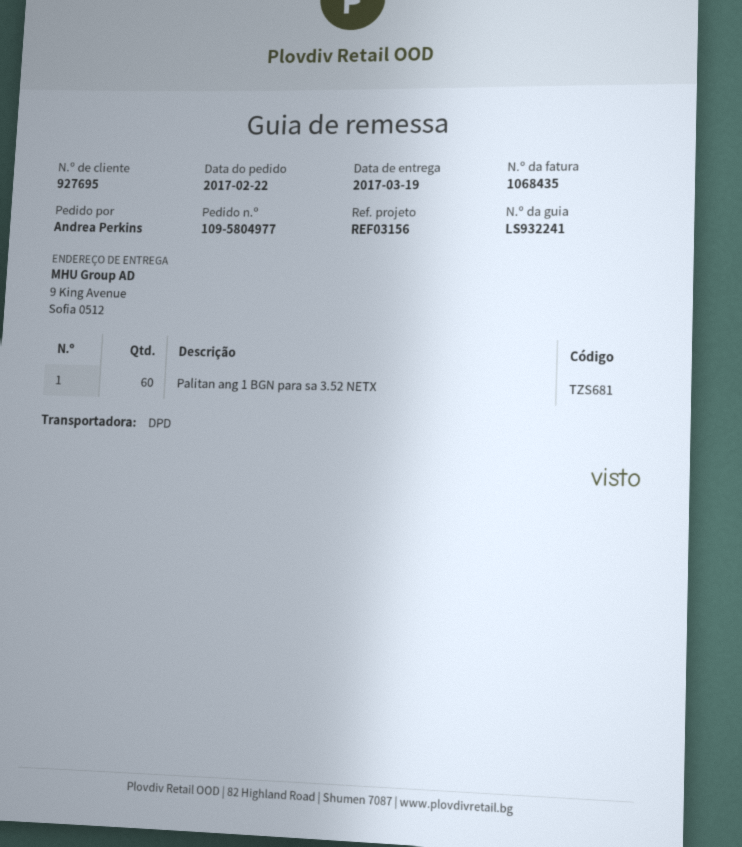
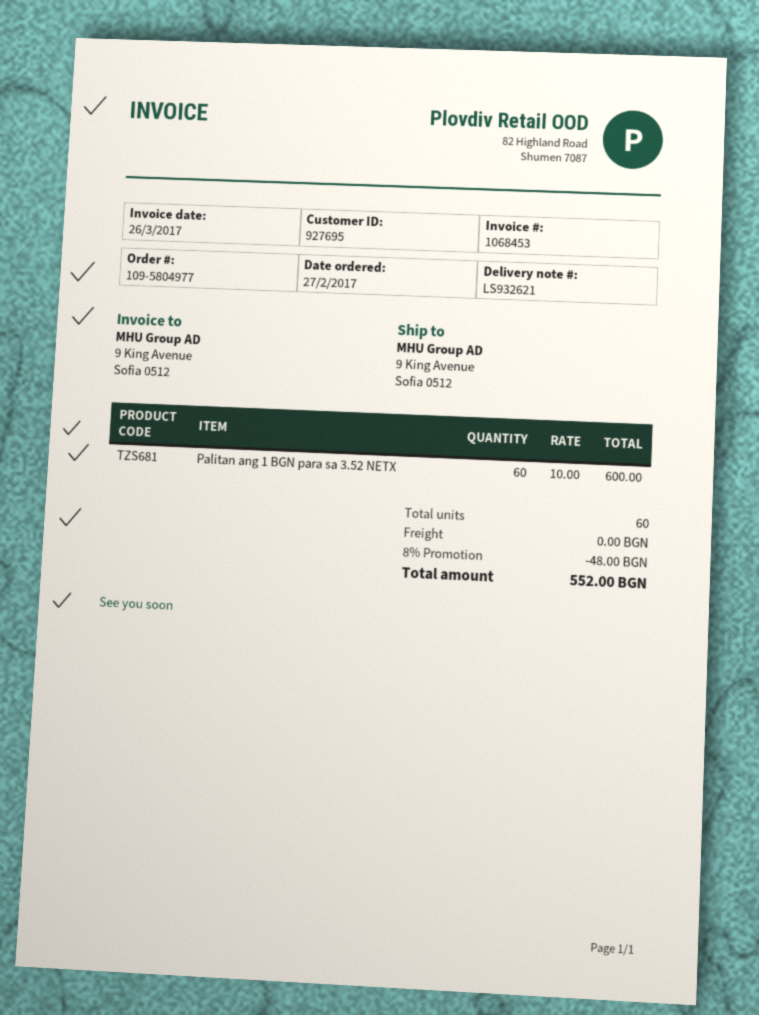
order date: 2017-02-22 -> 2017-02-27
delivery note number: LS932241 -> LS932621
invoice number: 1068435 -> 1068453

